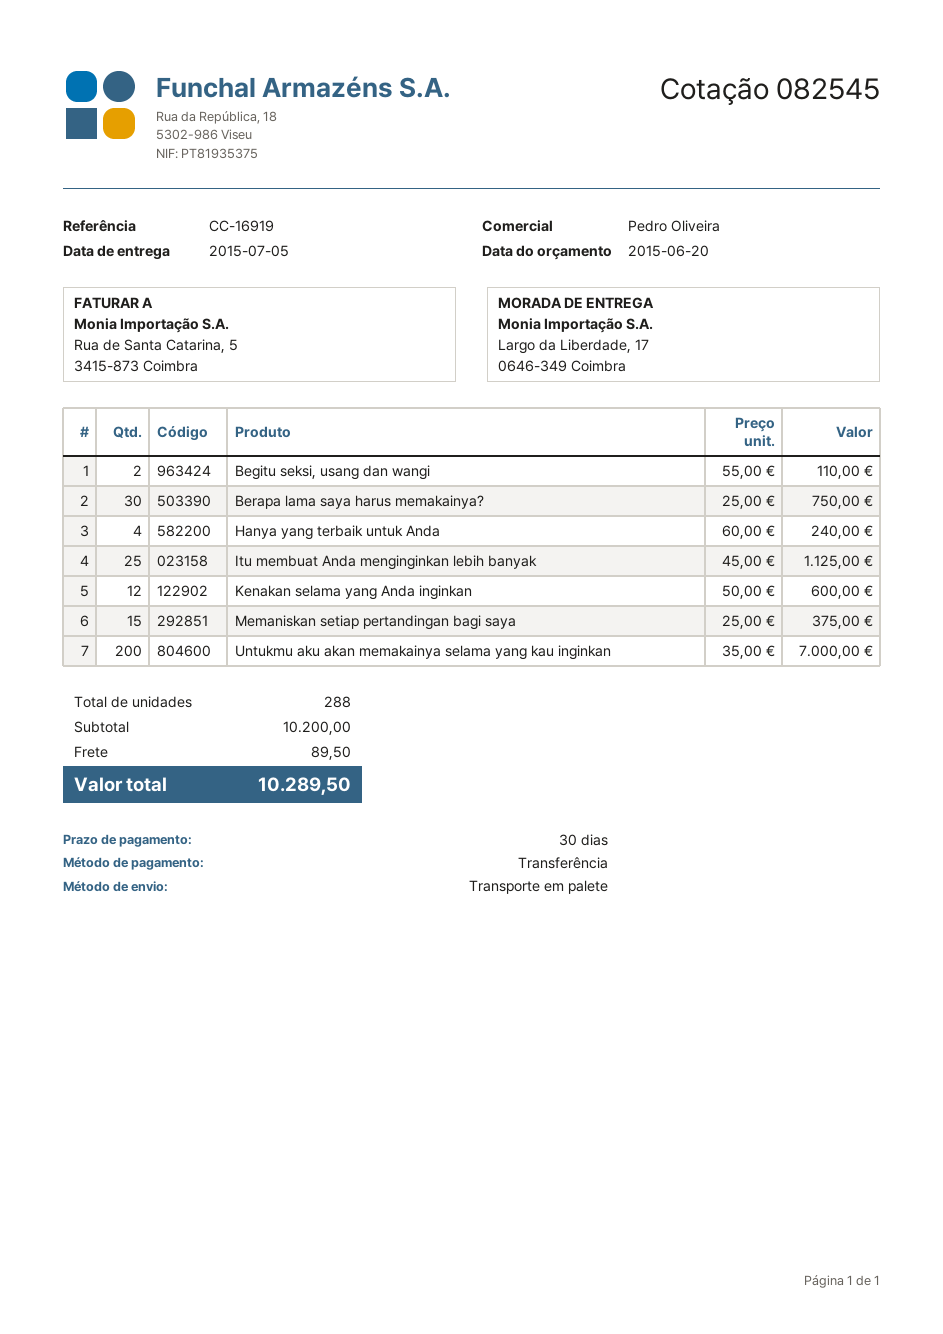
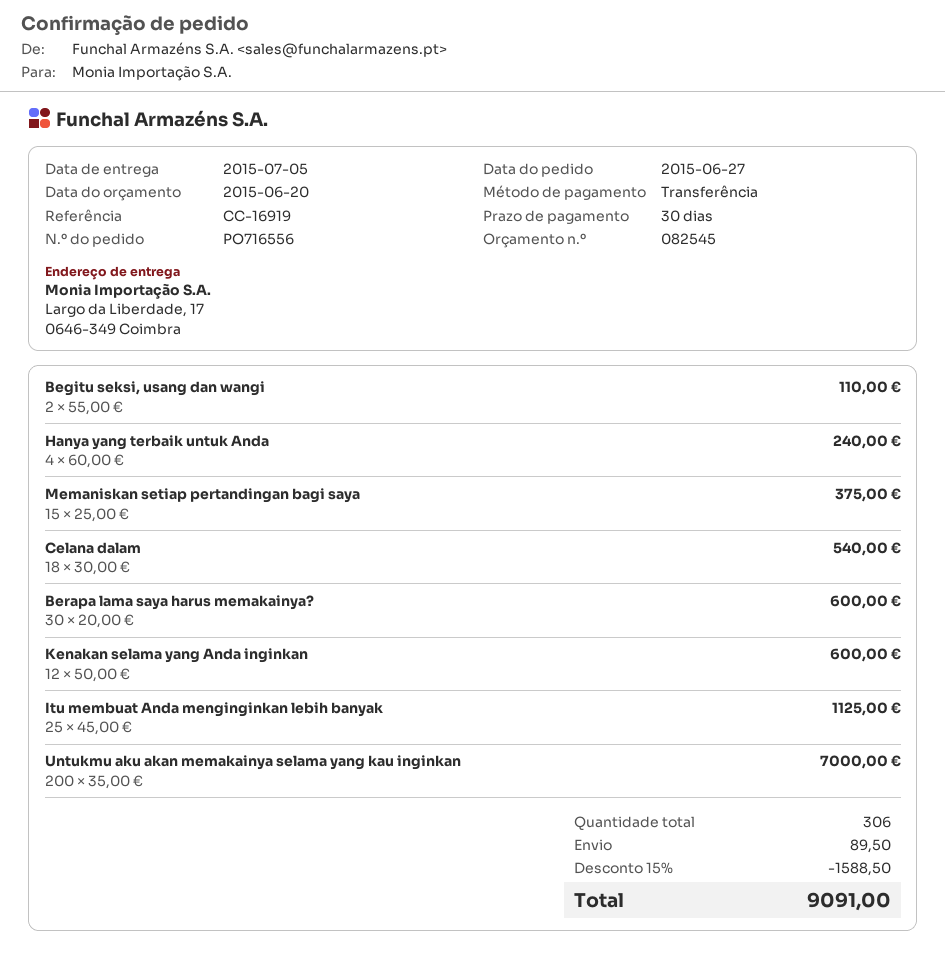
Berapa lama saya harus memakainya?: 30 x 25.00 = 750.00 -> 30 x 20.00 = 600.00
Celana dalam: none -> 18 x 30.00 = 540.00
total quantity: 288 -> 306
discount: none -> 15% = 1588.50
total: 10289.50 -> 9091.00

